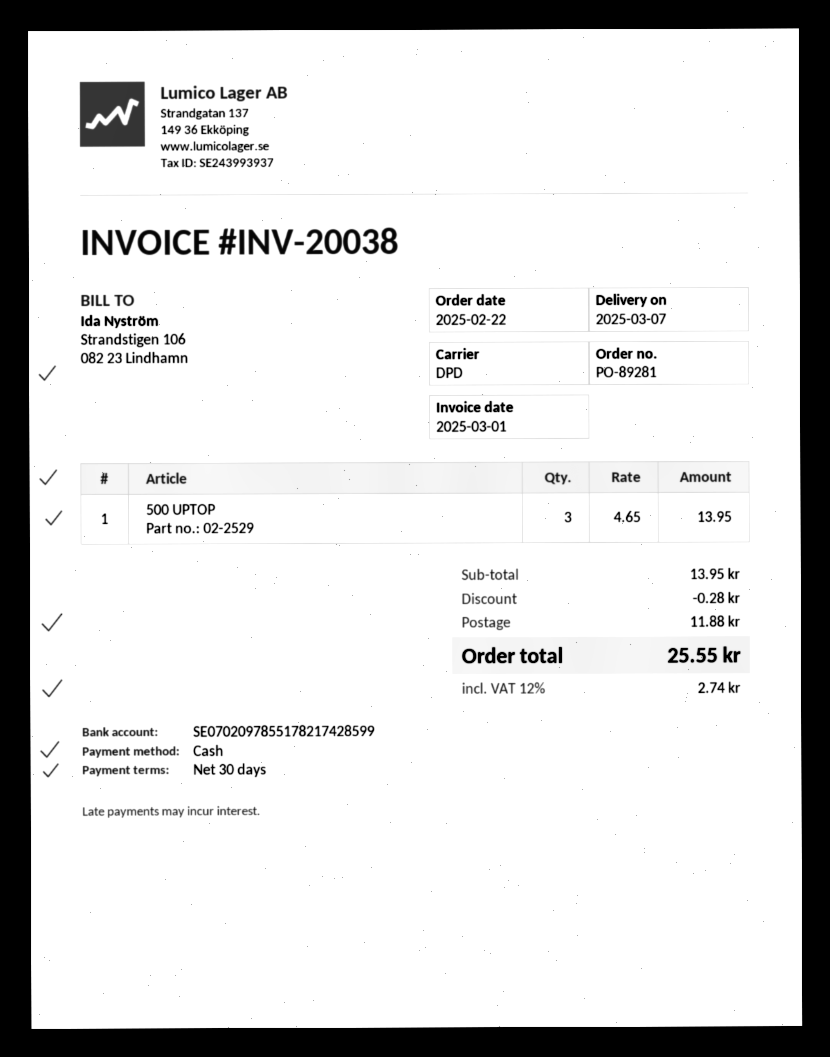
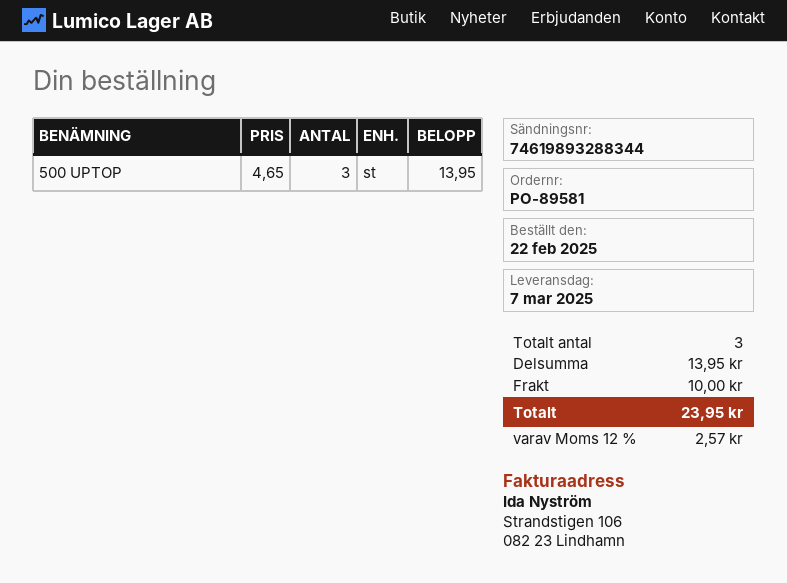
order number: PO-89281 -> PO-89581
discount: 0.28 -> none
shipping: 11.88 -> 10.00
tax: 12% = 2.74 -> 12% = 2.57
total: 25.55 -> 23.95

